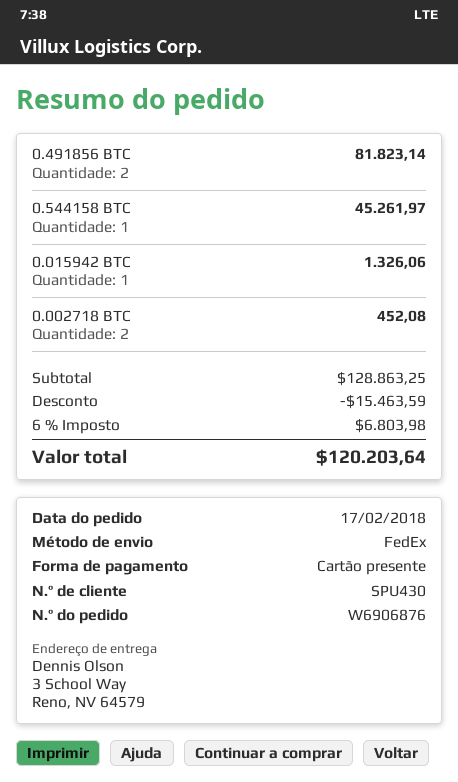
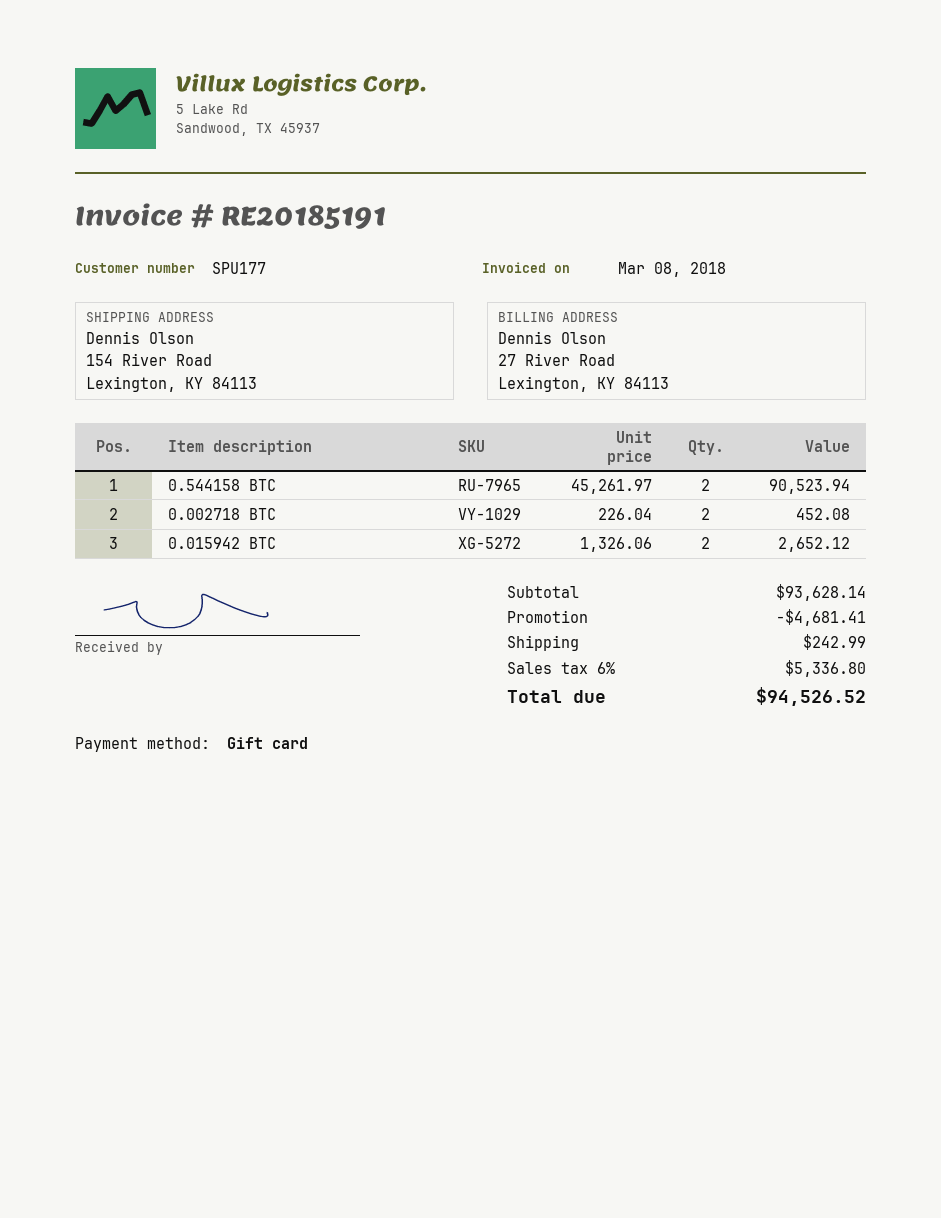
customer number: SPU430 -> SPU177
ship to: 3 School Way, Reno, NV 64579 -> 154 River Road, Lexington, KY 84113
0.491856 BTC: 2 for 81823.14 -> none
0.544158 BTC: 1 for 45261.97 -> 2 for 90523.94
0.015942 BTC: 1 for 1326.06 -> 2 for 2652.12
subtotal: 128863.25 -> 93628.14
discount: 15463.59 -> 4681.41
shipping: none -> 242.99
tax: 6% = 6803.98 -> 6% = 5336.80
total: 120203.64 -> 94526.52

